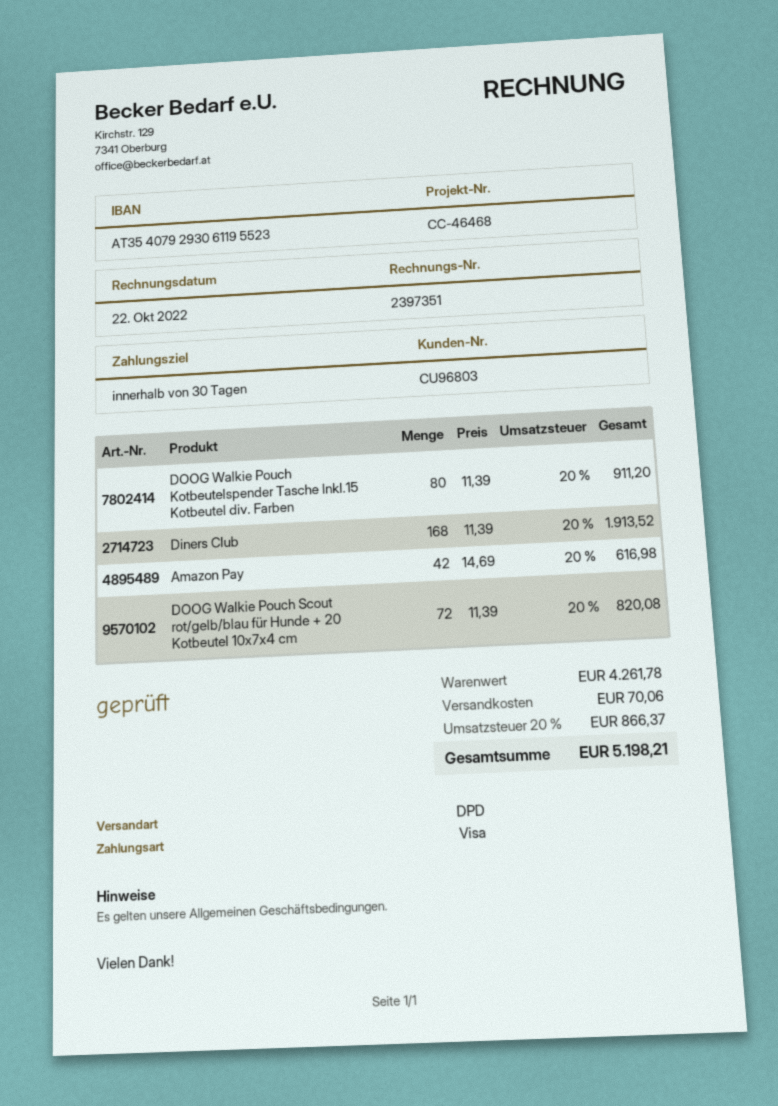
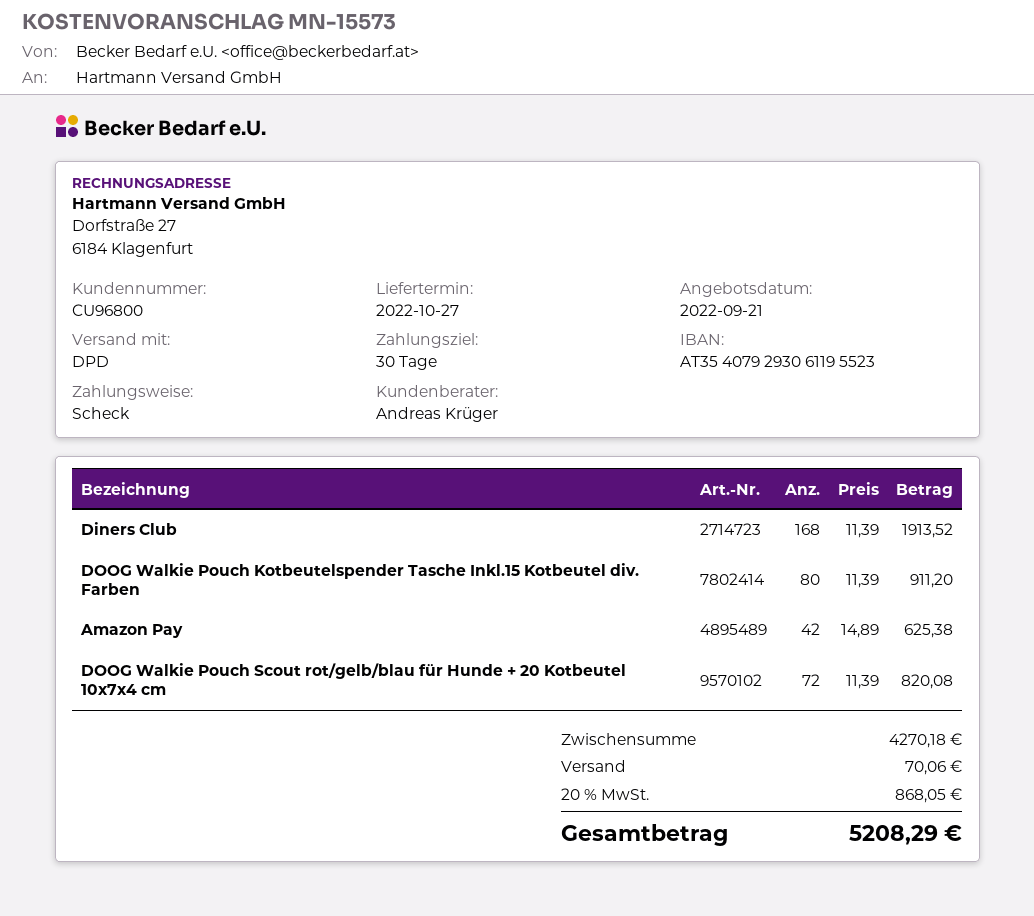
customer number: CU96803 -> CU96800
payment method: Visa -> cheque
Amazon Pay: 42 x 14.69 = 616.98 -> 42 x 14.89 = 625.38
subtotal: 4261.78 -> 4270.18
tax: 20% = 866.37 -> 20% = 868.05
total: 5198.21 -> 5208.29

